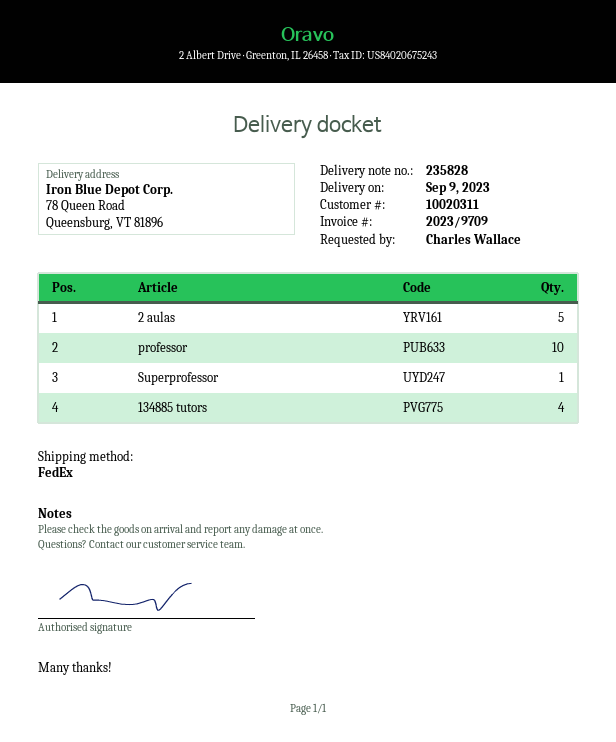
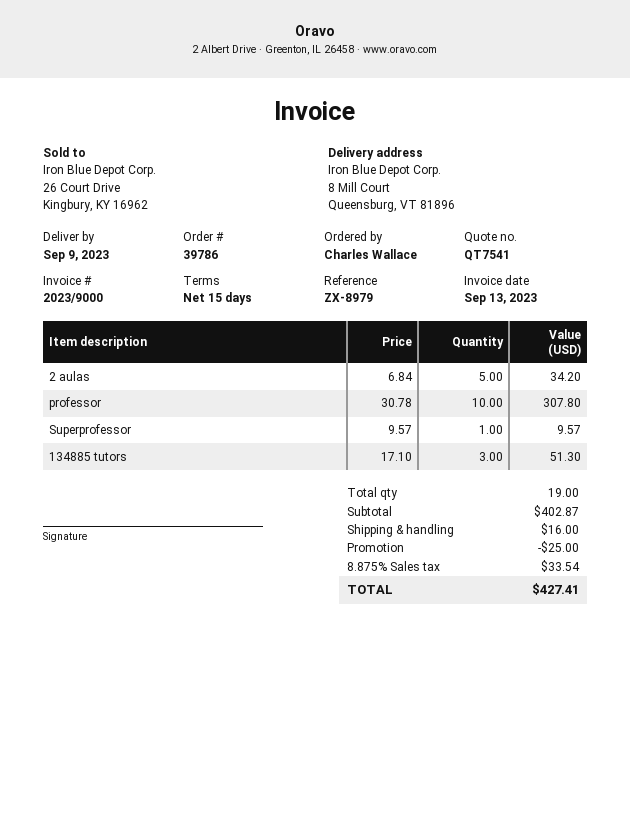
invoice number: 2023/9709 -> 2023/9000
ship to: 78 Queen Road, Queensburg, VT 81896 -> 8 Mill Court, Queensburg, VT 81896
134885 tutors: 4 -> 3

